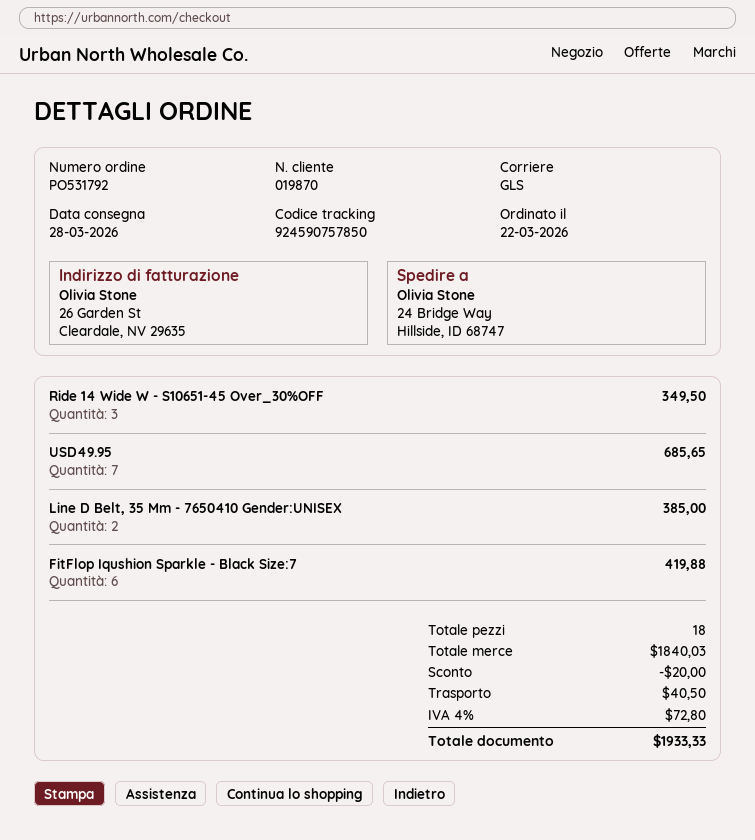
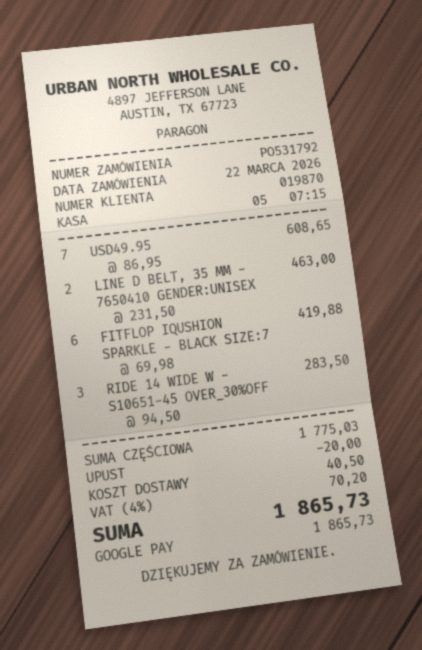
Ride 14 Wide W - S10651-45 Over_30%OFF: 3 for 349.50 -> 3 for 283.50
USD49.95: 7 for 685.65 -> 7 for 608.65
Line D Belt, 35 Mm - 7650410 Gender:UNISEX: 2 for 385.00 -> 2 for 463.00
subtotal: 1840.03 -> 1775.03
tax: 4% = 72.80 -> 4% = 70.20
total: 1933.33 -> 1865.73

